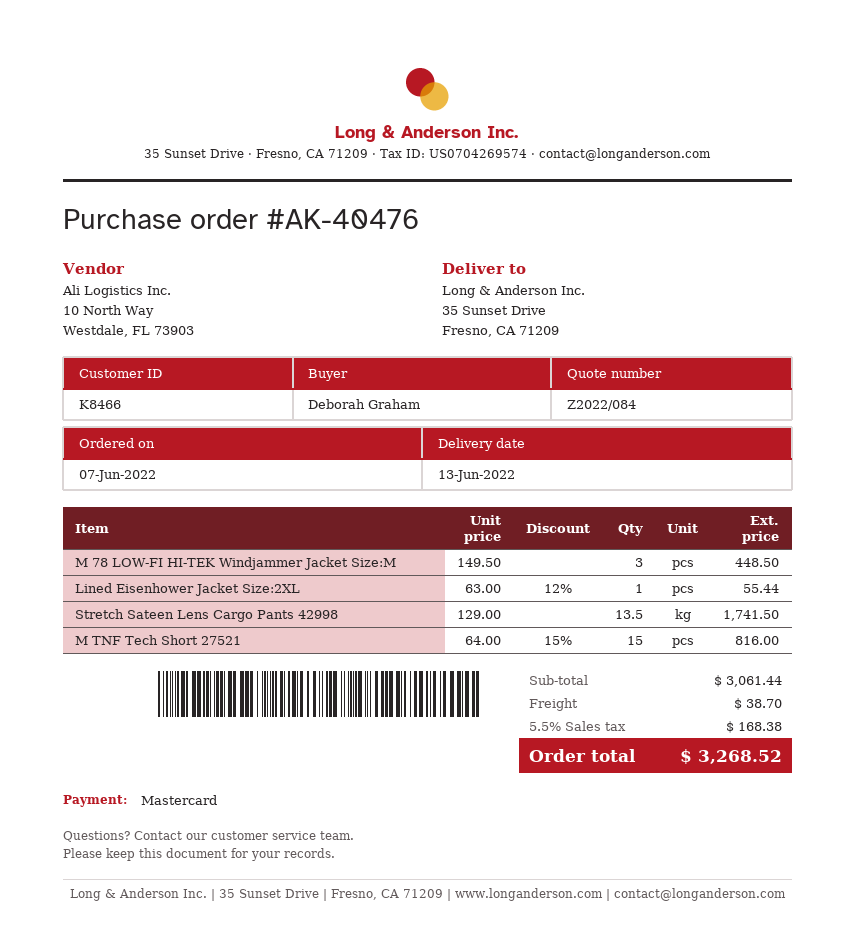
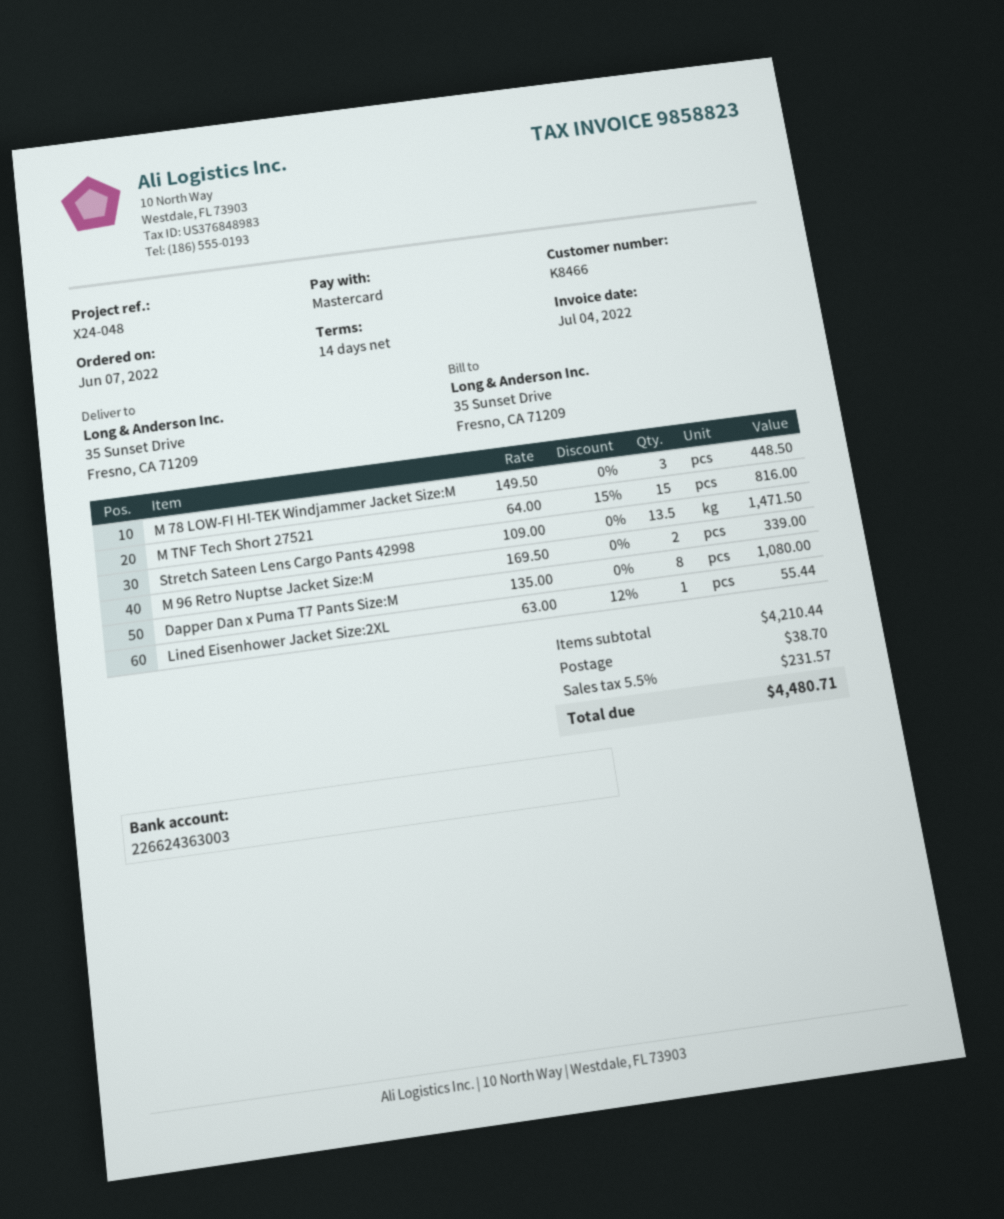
Stretch Sateen Lens Cargo Pants 42998: 13.5 x 129.00 = 1741.50 -> 13.5 x 109.00 = 1471.50
M 96 Retro Nuptse Jacket Size:M: none -> 2 x 169.50 = 339.00
Dapper Dan x Puma T7 Pants Size:M: none -> 8 x 135.00 = 1080.00
subtotal: 3061.44 -> 4210.44
tax: 5.5% = 168.38 -> 5.5% = 231.57
total: 3268.52 -> 4480.71

